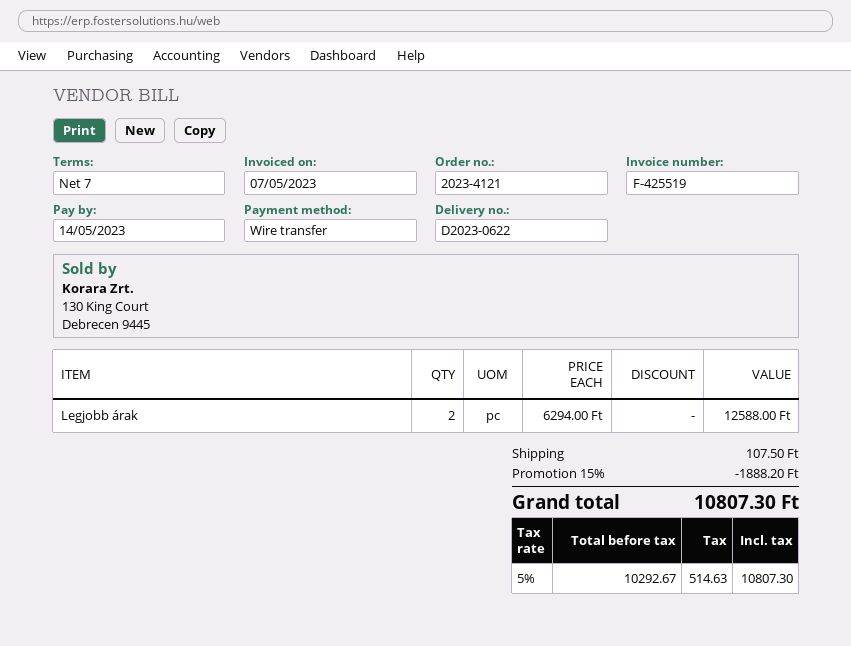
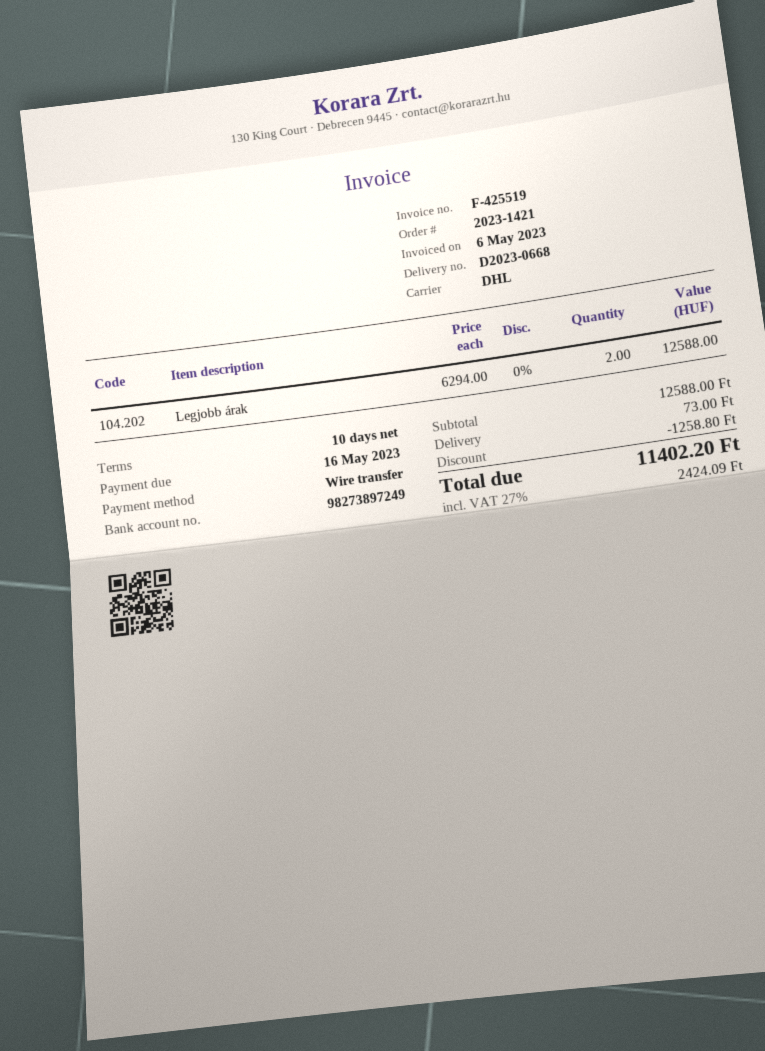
order number: 2023-4121 -> 2023-1421
delivery note number: D2023-0622 -> D2023-0668
invoice date: 2023-05-07 -> 2023-05-06
payment terms: 7 days -> 10 days
due date: 2023-05-14 -> 2023-05-16
discount: 1888.20 -> 1258.80
shipping: 107.50 -> 73.00
tax: 5% = 514.63 -> 27% = 2424.09
total: 10807.30 -> 11402.20

